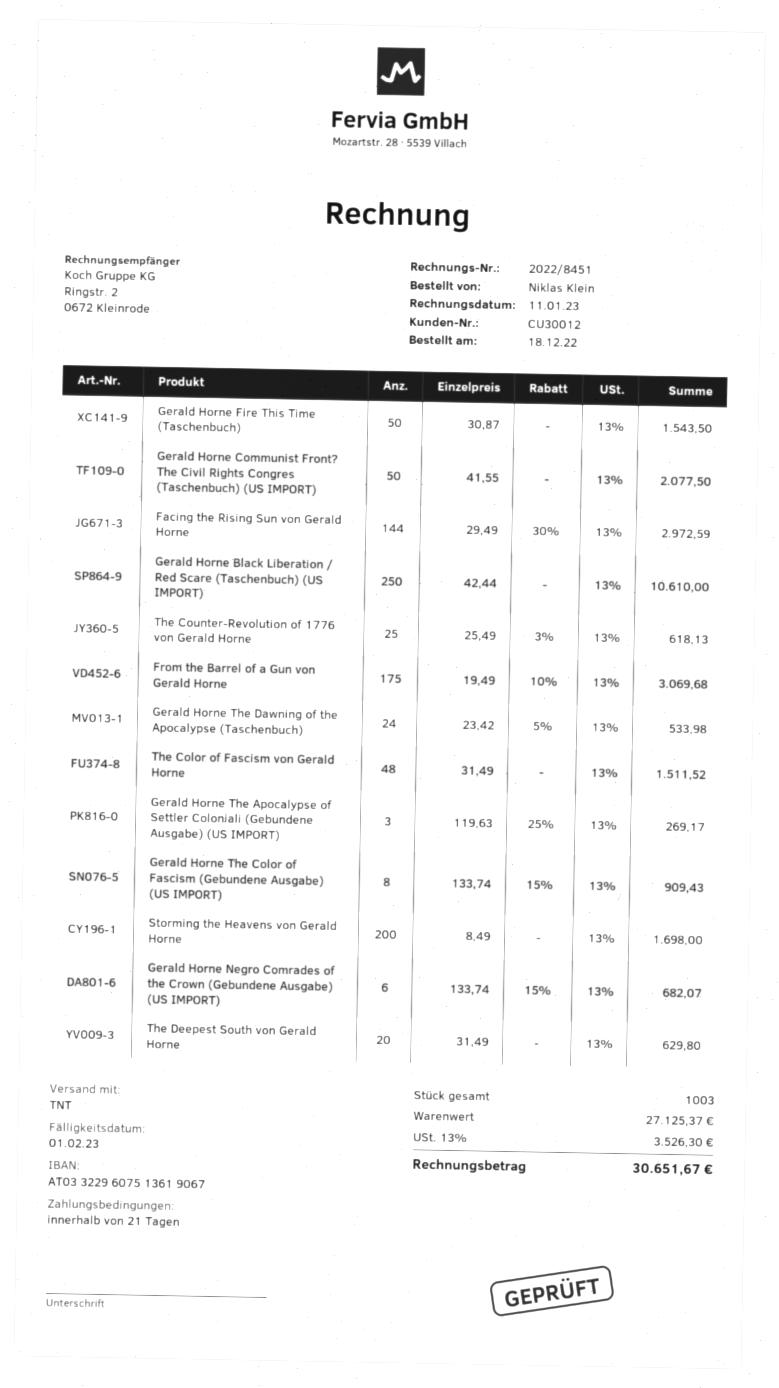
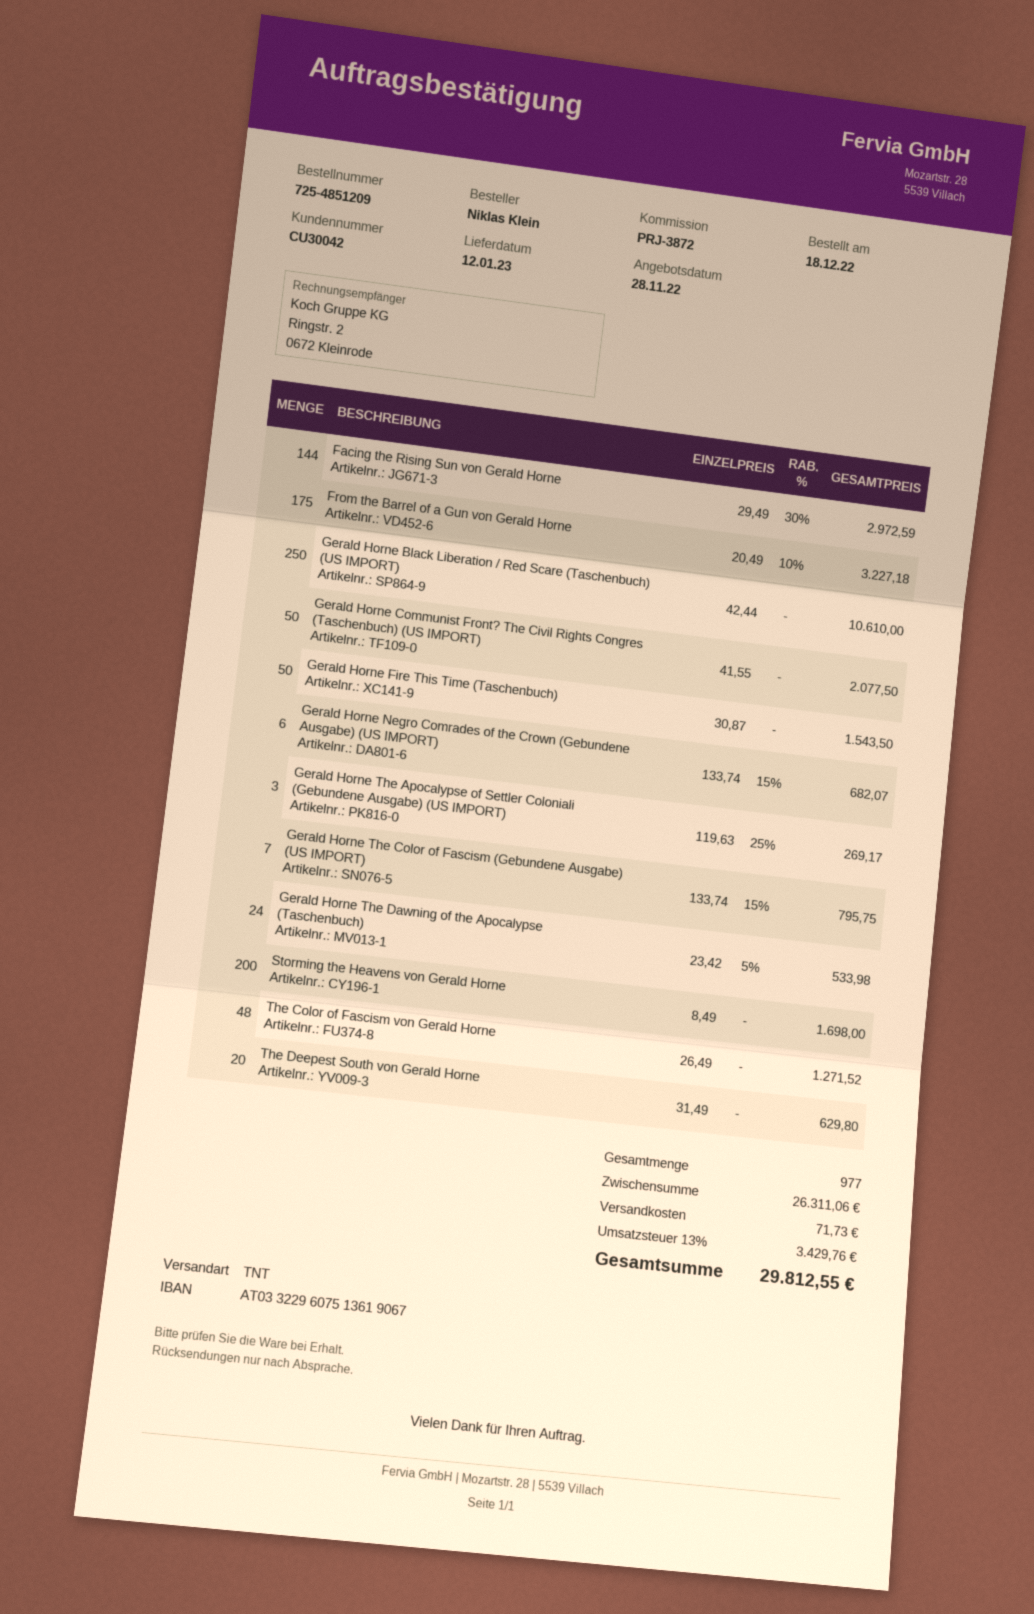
customer number: CU30012 -> CU30042
The Counter-Revolution of 1776 von Gerald Horne: 25 x 25.49 - 3% = 618.13 -> none
From the Barrel of a Gun von Gerald Horne: 175 x 19.49 - 10% = 3069.68 -> 175 x 20.49 - 10% = 3227.18
The Color of Fascism von Gerald Horne: 48 x 31.49 = 1511.52 -> 48 x 26.49 = 1271.52
Gerald Horne The Color of Fascism (Gebundene Ausgabe) (US IMPORT): 8 x 133.74 - 15% = 909.43 -> 7 x 133.74 - 15% = 795.75
total quantity: 1003 -> 977
subtotal: 27125.37 -> 26311.06
shipping: none -> 71.73
tax: 13% = 3526.30 -> 13% = 3429.76
total: 30651.67 -> 29812.55

